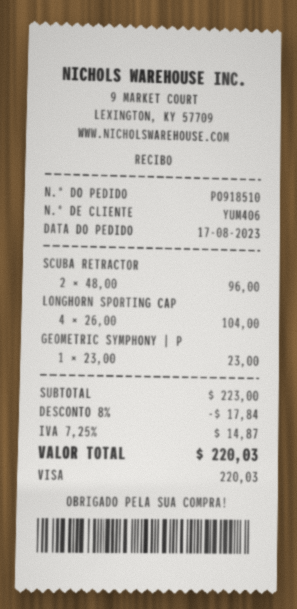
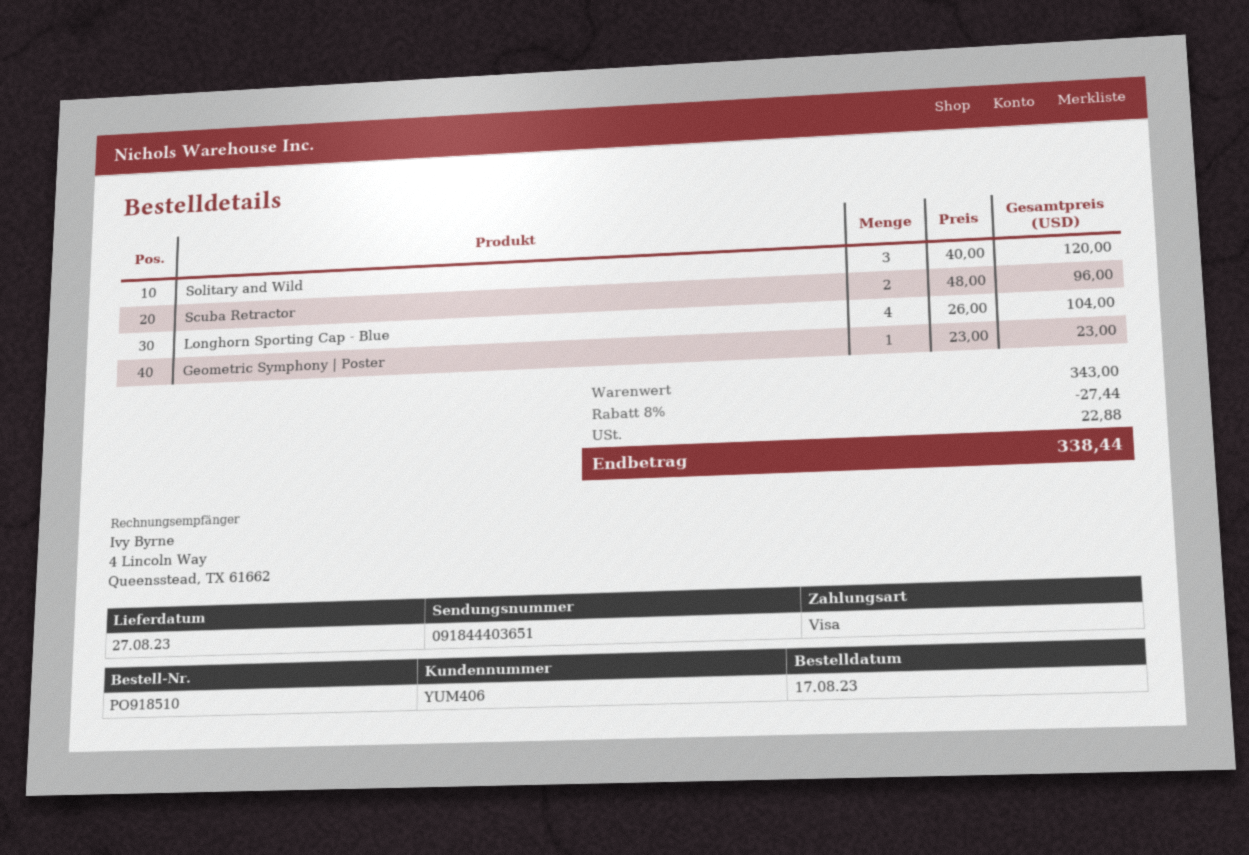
Solitary and Wild: none -> 3 x 40.00 = 120.00
subtotal: 223.00 -> 343.00
discount: 8% = 17.84 -> 8% = 27.44
tax: 14.87 -> 22.88
total: 220.03 -> 338.44

